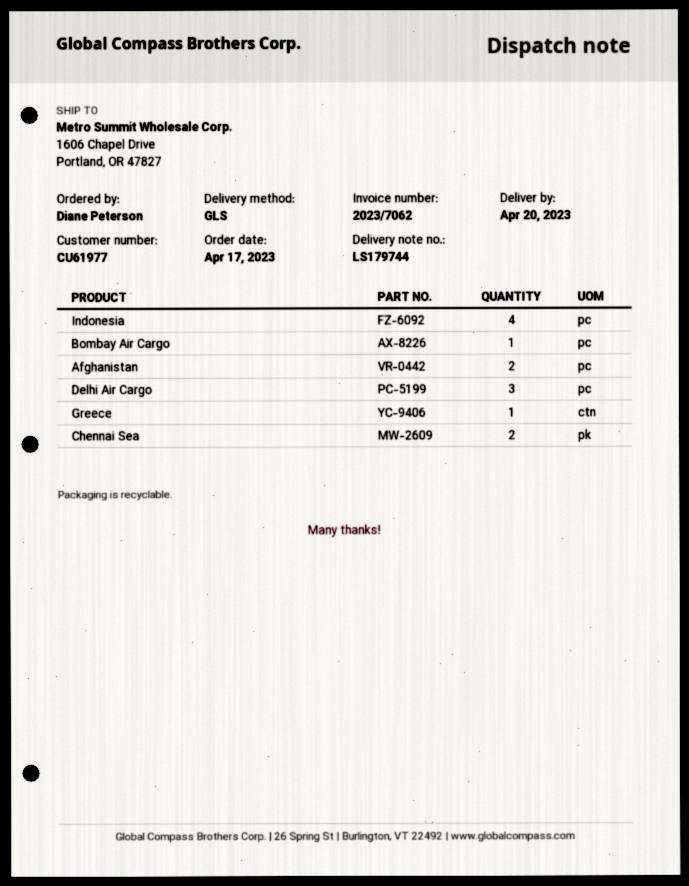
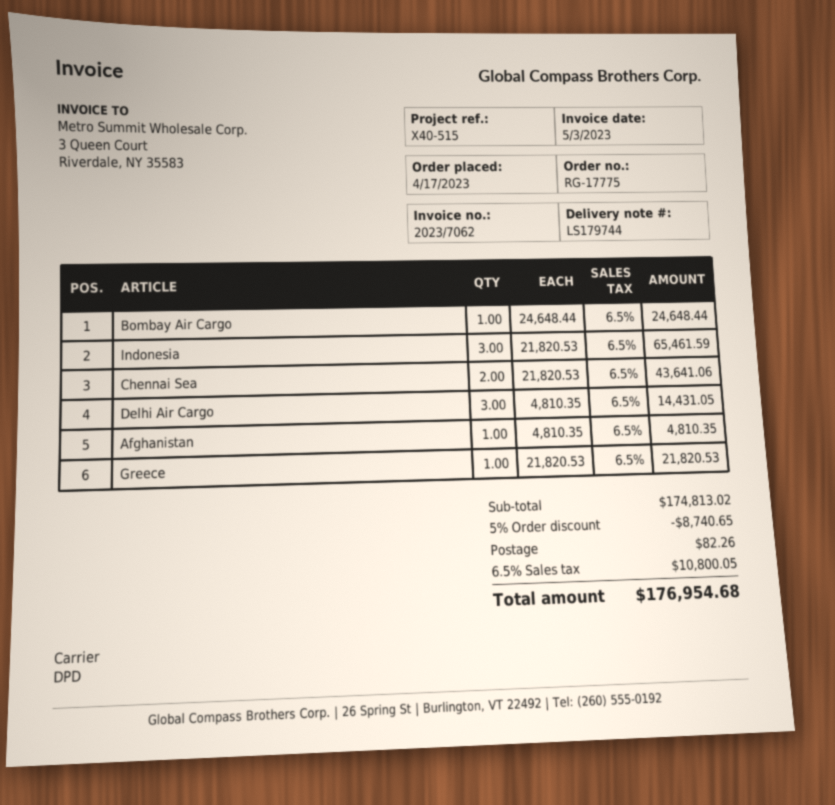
shipping method: GLS -> DPD
Indonesia: 4 -> 3
Afghanistan: 2 -> 1

